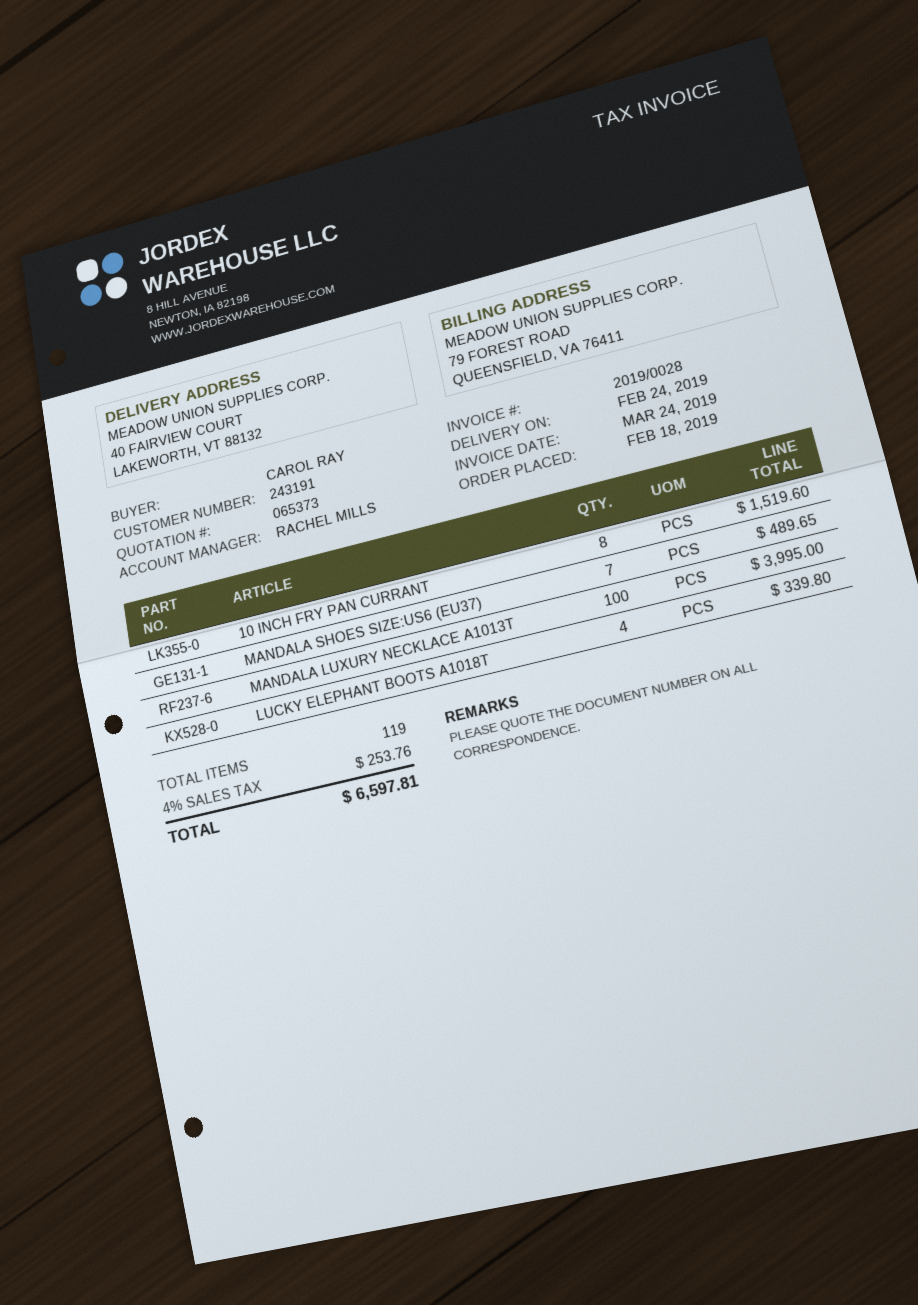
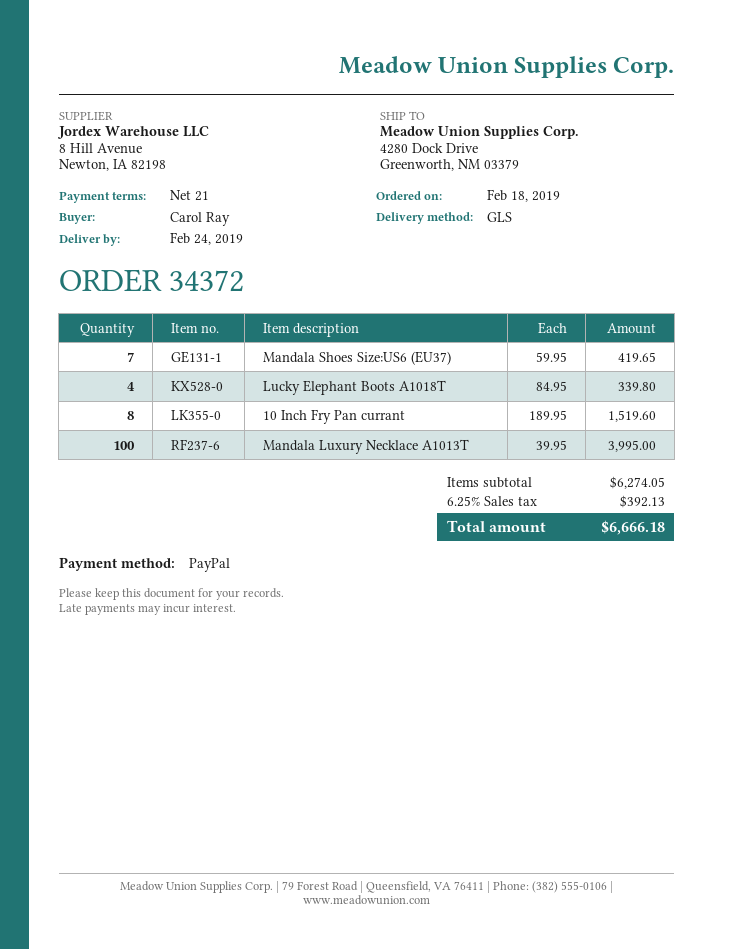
ship to: 40 FAIRVIEW COURT, LAKEWORTH, VT 88132 -> 4280 Dock Drive, Greenworth, NM 03379
MANDALA SHOES SIZE:US6 (EU37): 7 for 489.65 -> 7 for 419.65
tax: 4% = 253.76 -> 6.25% = 392.13
total: 6597.81 -> 6666.18

